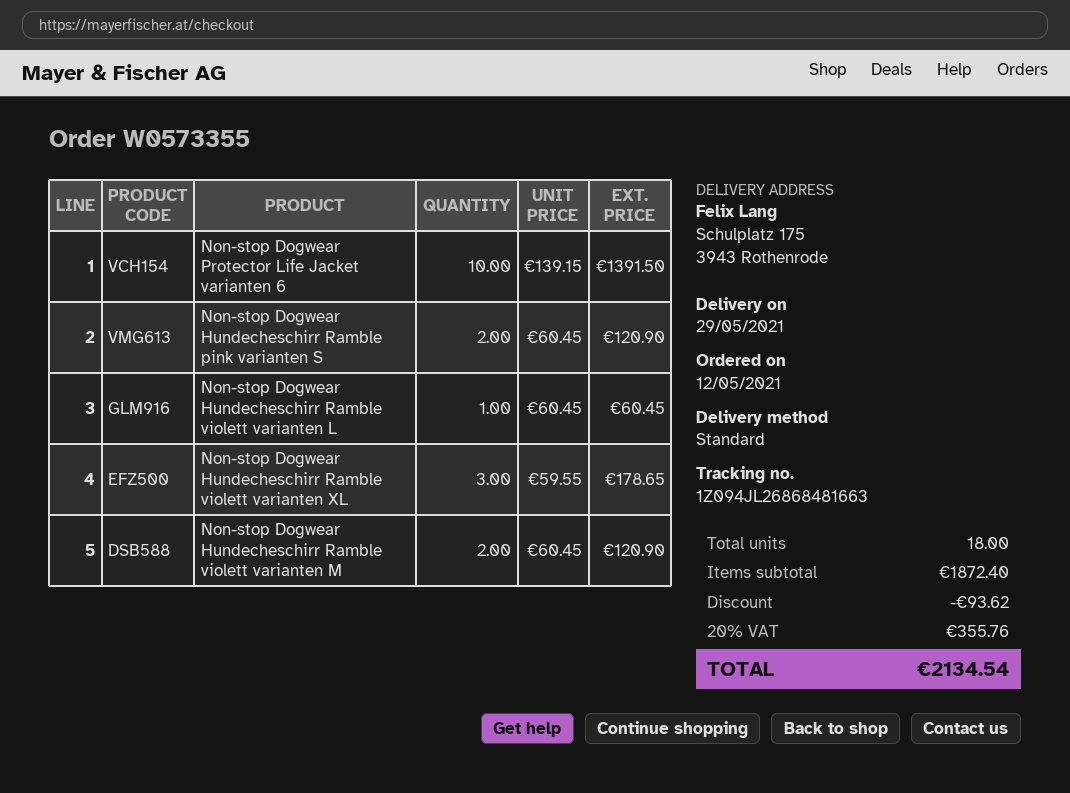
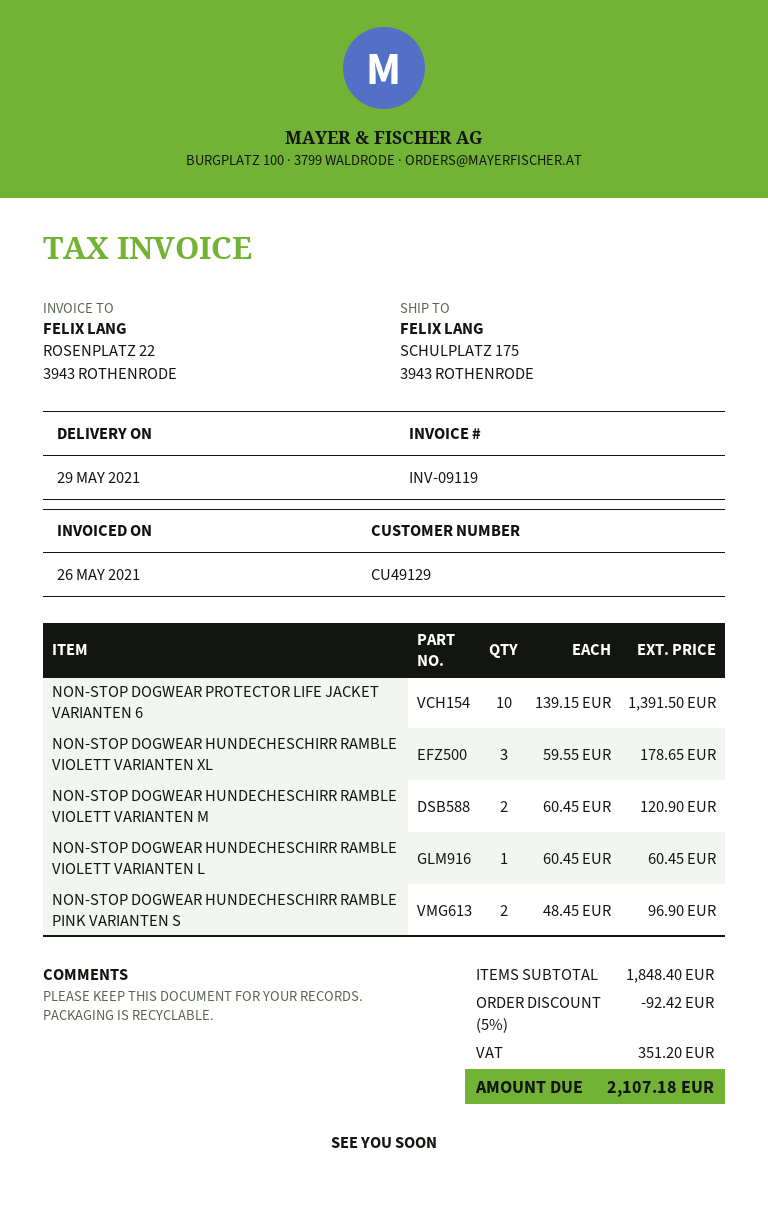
Non-stop Dogwear Hundecheschirr Ramble pink varianten S: 2 x 60.45 = 120.90 -> 2 x 48.45 = 96.90
subtotal: 1872.40 -> 1848.40
discount: 93.62 -> 92.42
tax: 355.76 -> 351.20
total: 2134.54 -> 2107.18

